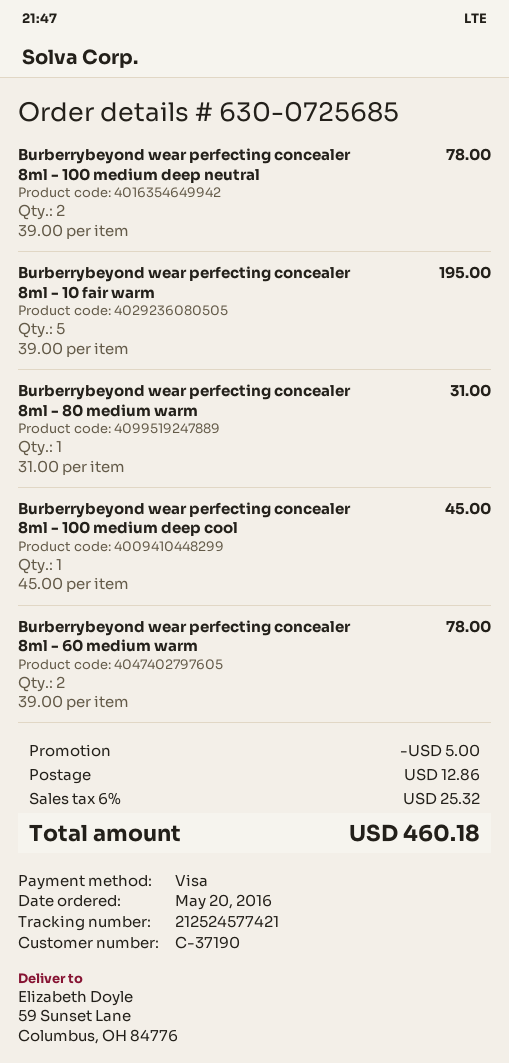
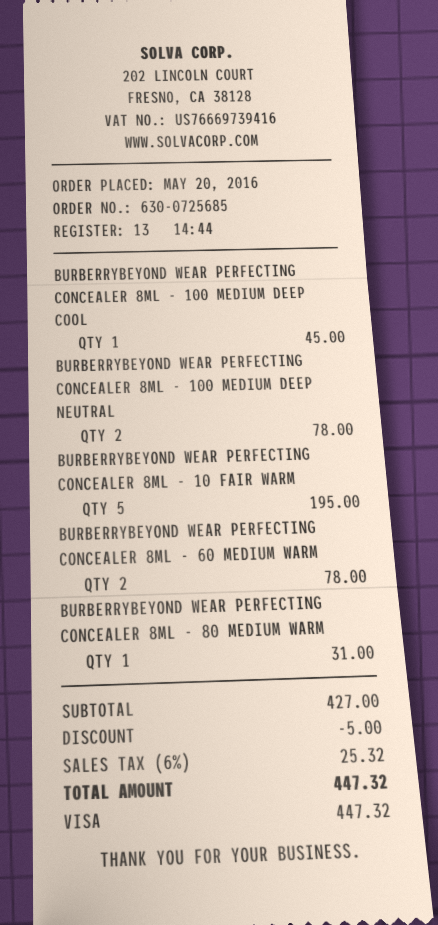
shipping: 12.86 -> none
total: 460.18 -> 447.32

